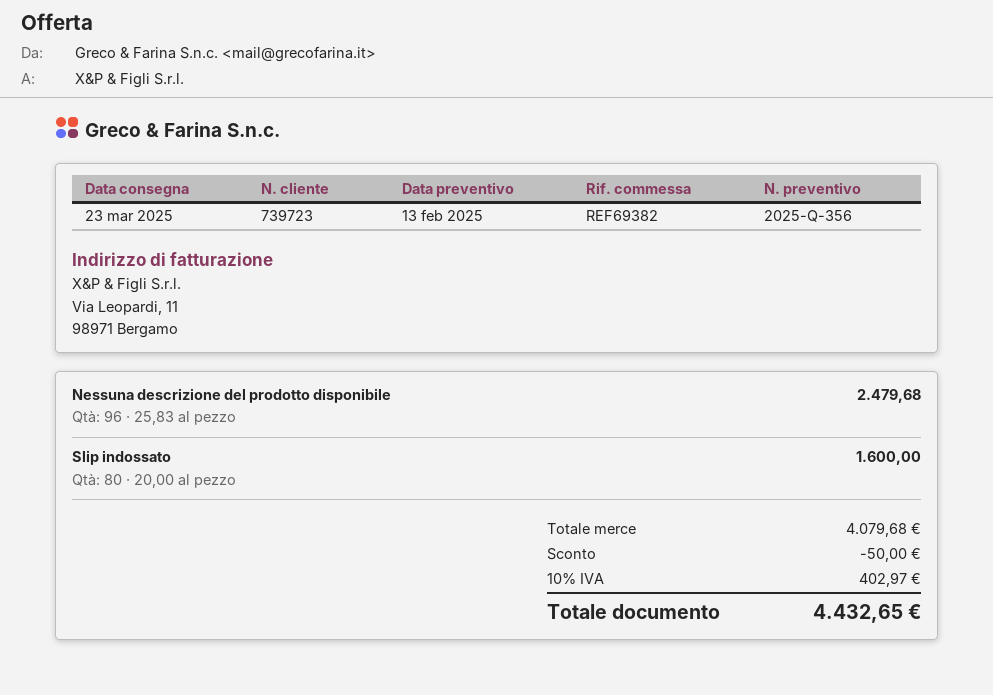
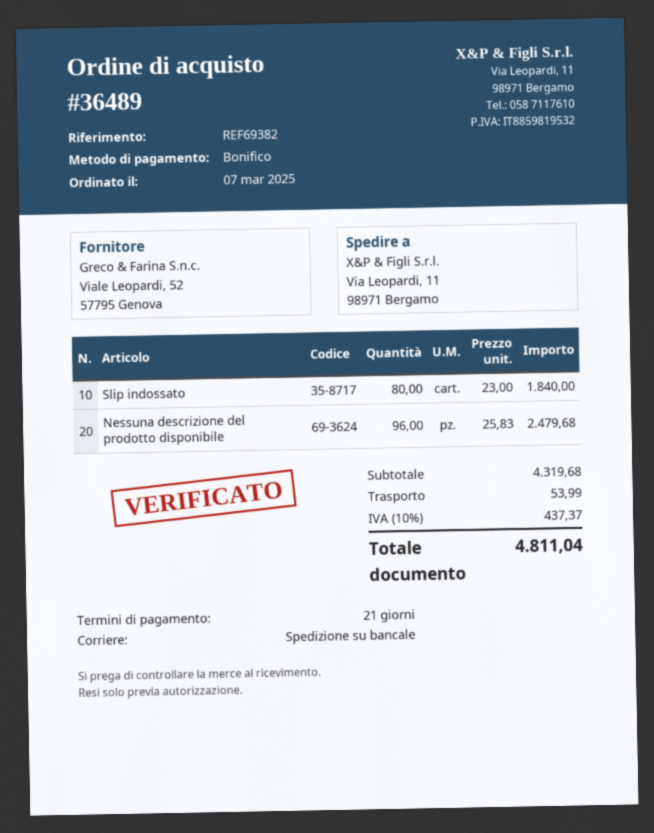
Slip indossato: 80 x 20.00 = 1600.00 -> 80 x 23.00 = 1840.00
subtotal: 4079.68 -> 4319.68
discount: 50.00 -> none
shipping: none -> 53.99
tax: 10% = 402.97 -> 10% = 437.37
total: 4432.65 -> 4811.04

